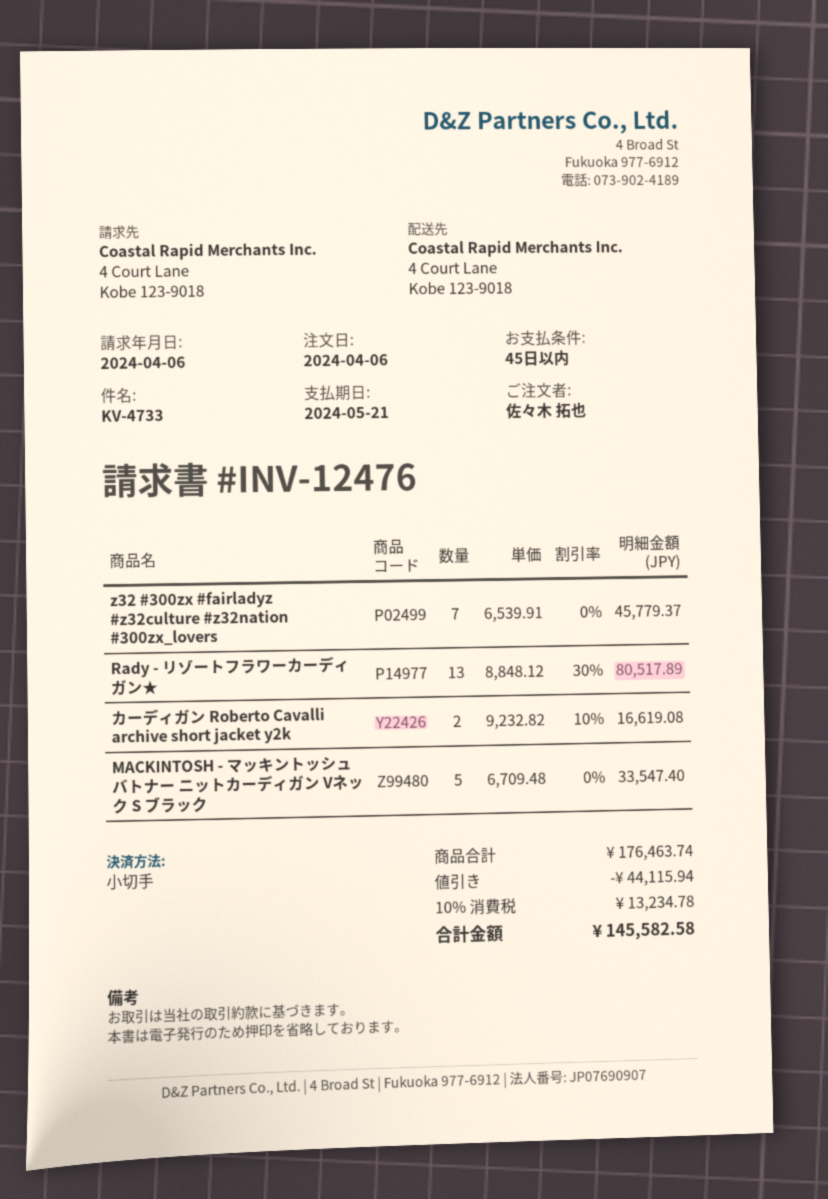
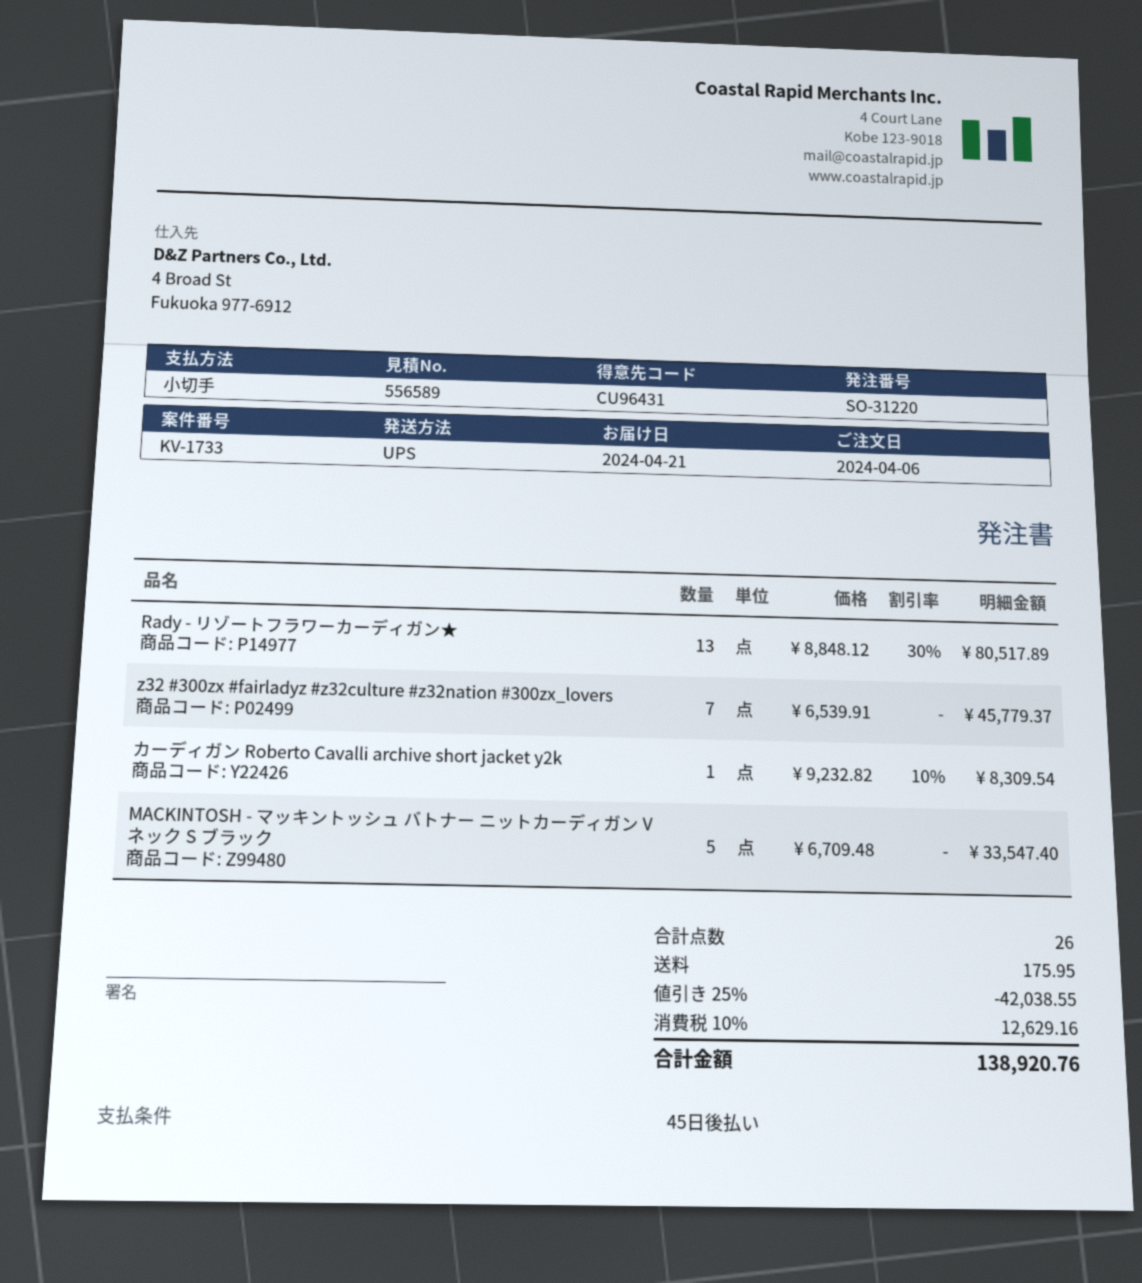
reference: KV-4733 -> KV-1733
カーディガン Roberto Cavalli archive short jacket y2k: 2 x 9232.82 - 10% = 16619.08 -> 1 x 9232.82 - 10% = 8309.54
discount: 44115.94 -> 42038.55
shipping: none -> 175.95
tax: 10% = 13234.78 -> 10% = 12629.16
total: 145582.58 -> 138920.76

